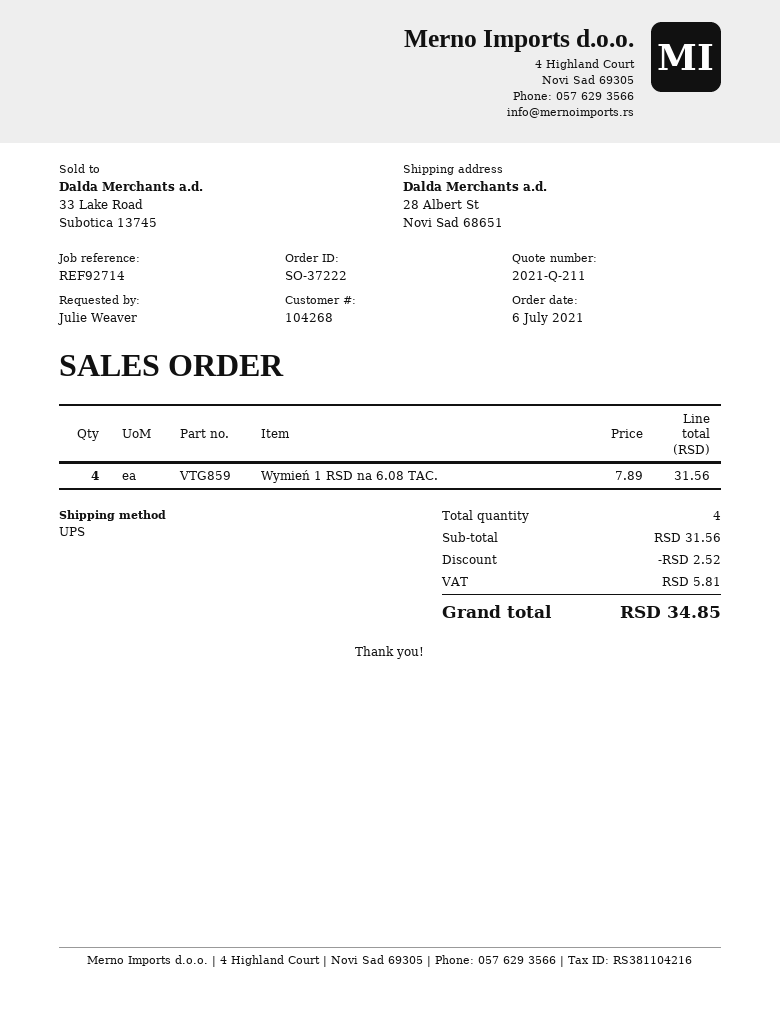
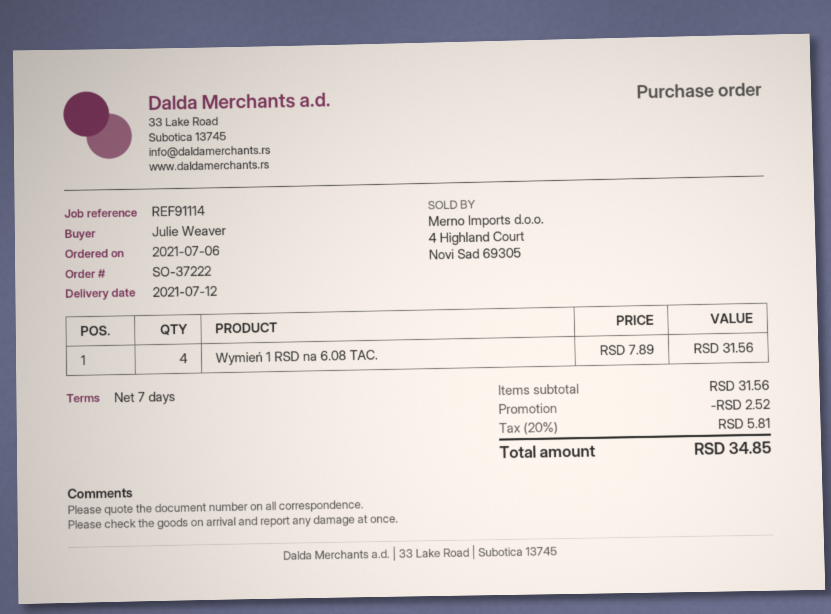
reference: REF92714 -> REF91114

